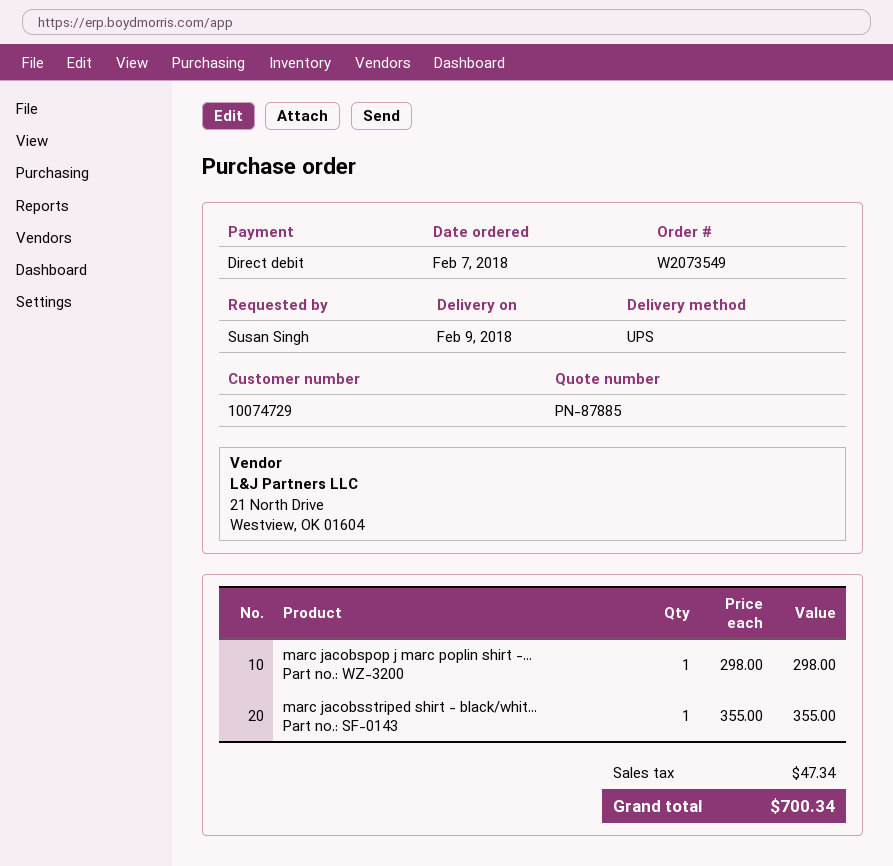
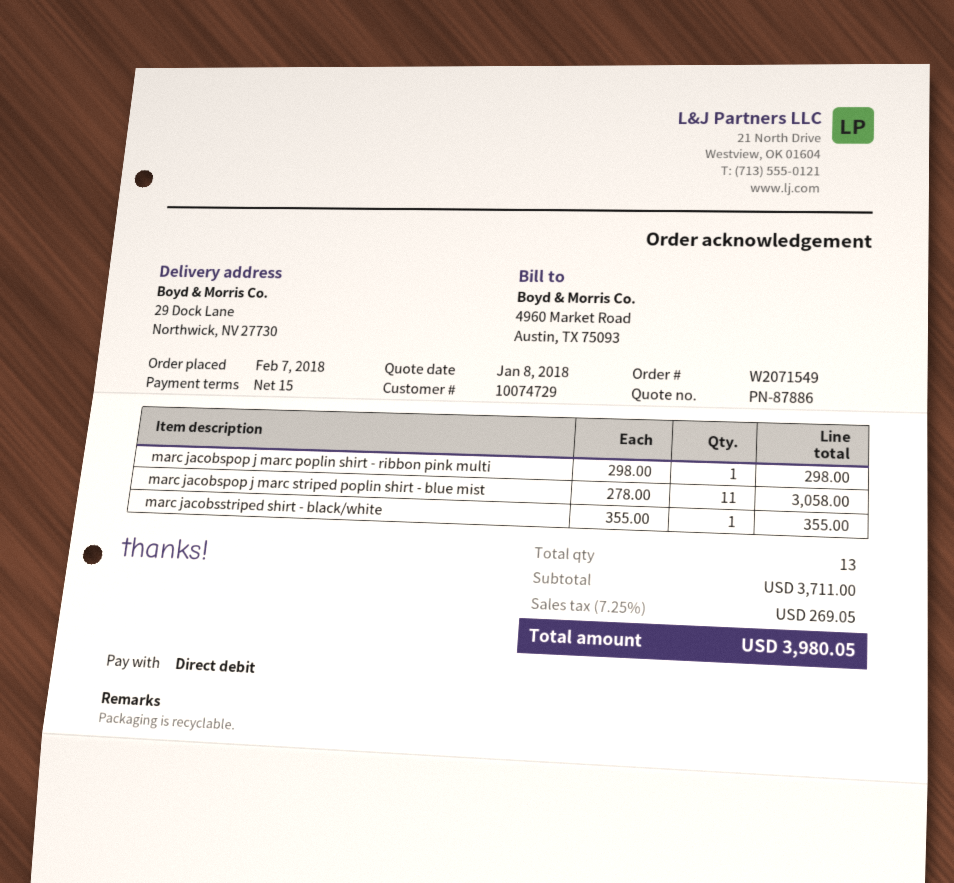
quote number: PN-87885 -> PN-87886
order number: W2073549 -> W2071549
marc jacobspop j marc striped poplin shirt - blue mist: none -> 11 x 278.00 = 3058.00
tax: 47.34 -> 269.05
total: 700.34 -> 3980.05

